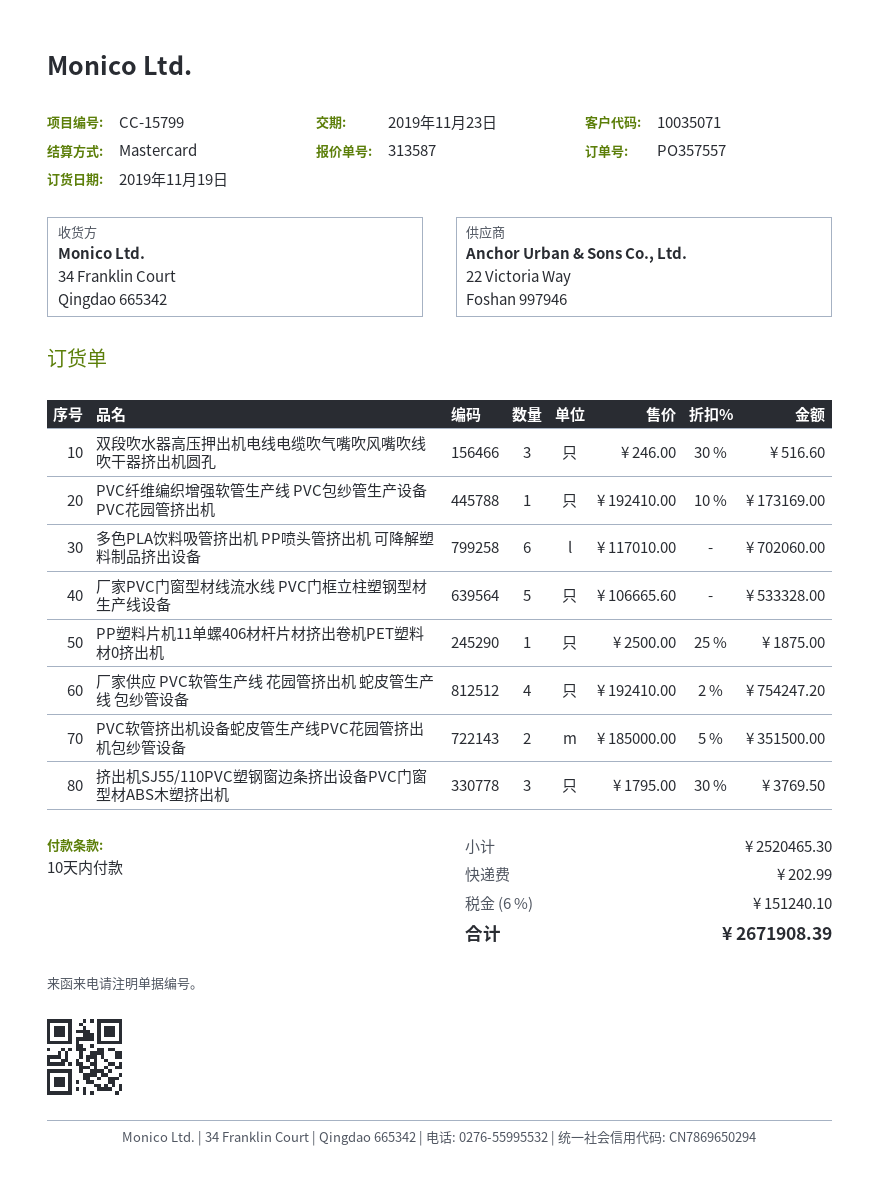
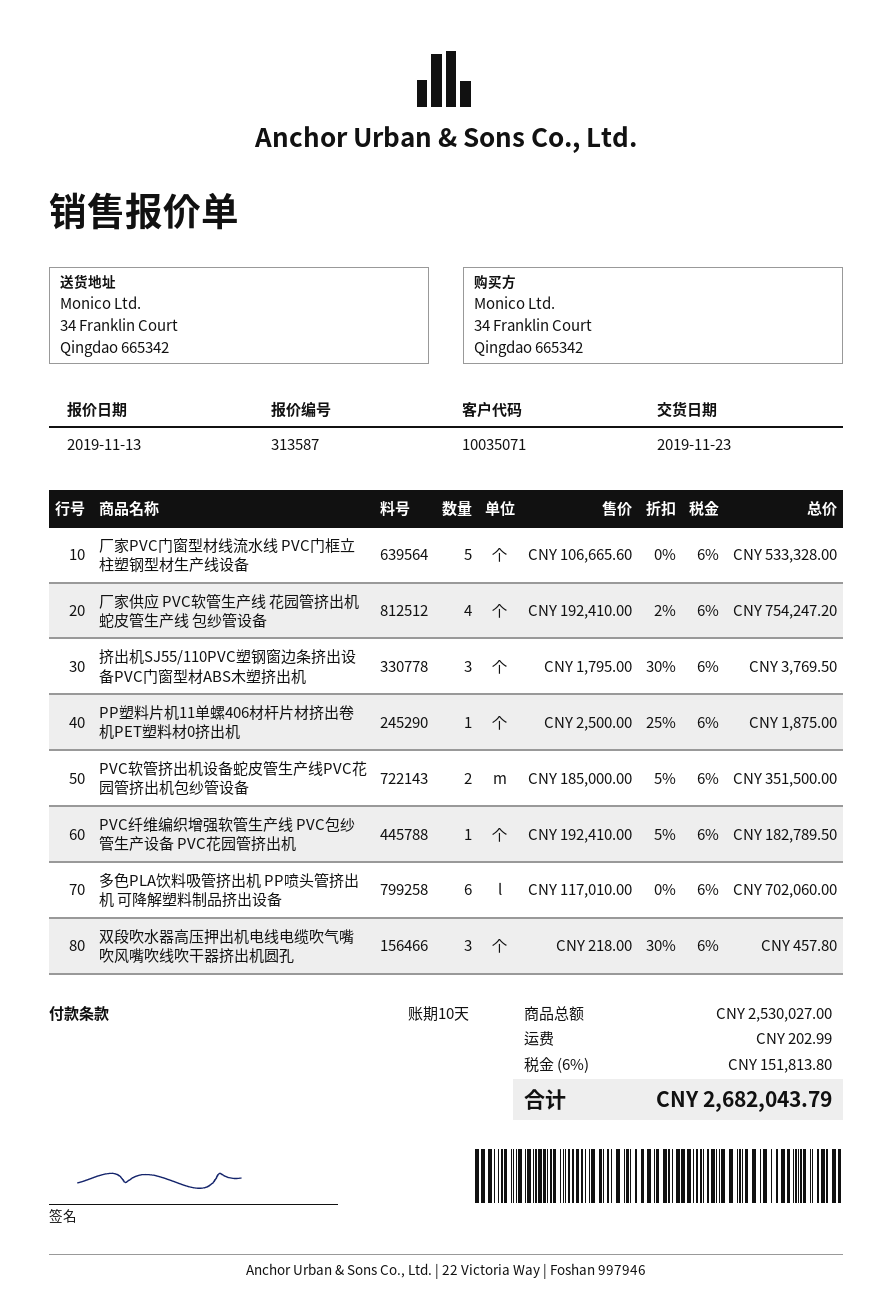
双段吹水器高压押出机电线电缆吹气嘴吹风嘴吹线吹干器挤出机圆孔: 3 x 246.00 - 30% = 516.60 -> 3 x 218.00 - 30% = 457.80
PVC纤维编织增强软管生产线 PVC包纱管生产设备 PVC花园管挤出机: 1 x 192410.00 - 10% = 173169.00 -> 1 x 192410.00 - 5% = 182789.50
subtotal: 2520465.30 -> 2530027.00
tax: 6% = 151240.10 -> 6% = 151813.80
total: 2671908.39 -> 2682043.79

